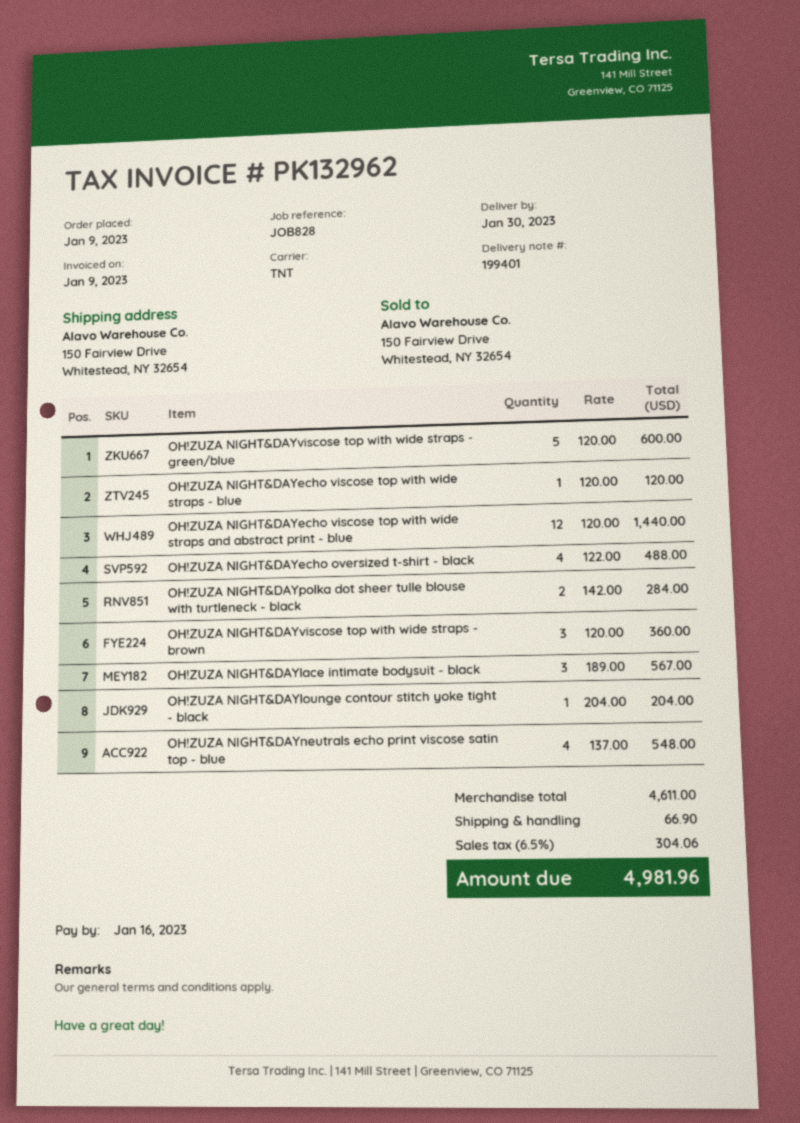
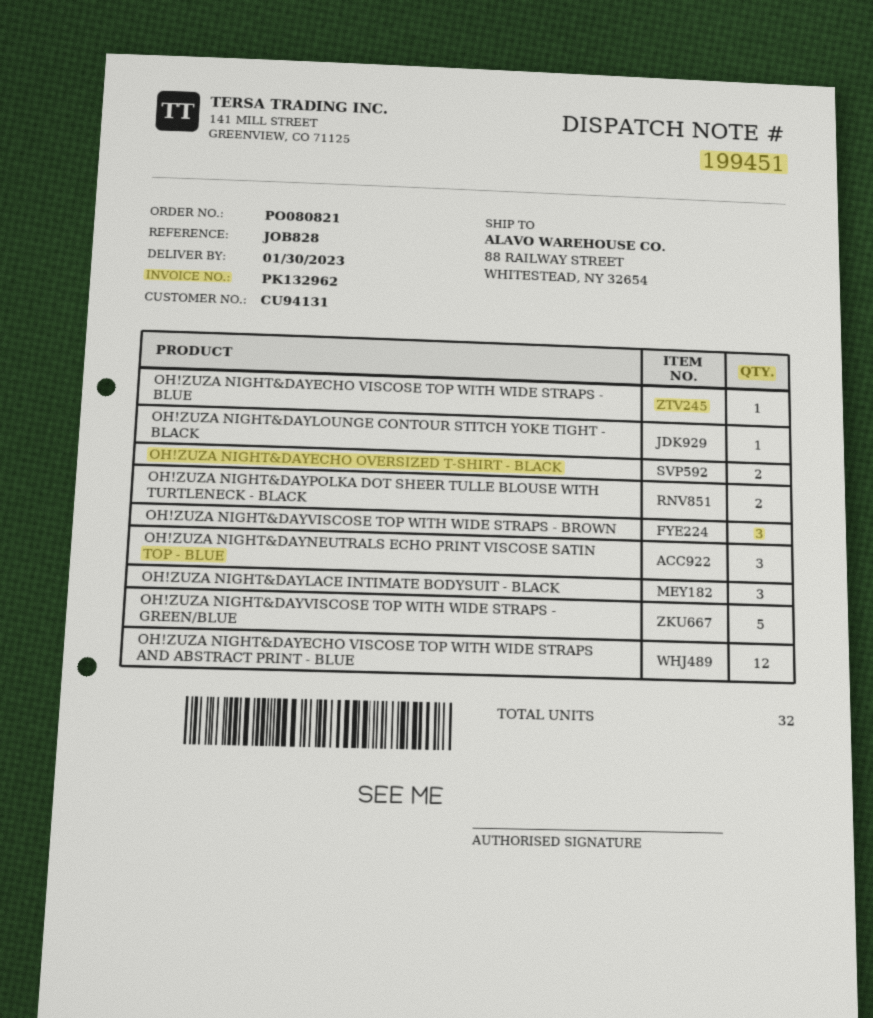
delivery note number: 199401 -> 199451
ship to: 150 Fairview Drive, Whitestead, NY 32654 -> 88 RAILWAY STREET, WHITESTEAD, NY 32654
OH!ZUZA NIGHT&DAYecho oversized t-shirt - black: 4 -> 2
OH!ZUZA NIGHT&DAYneutrals echo print viscose satin top - blue: 4 -> 3

